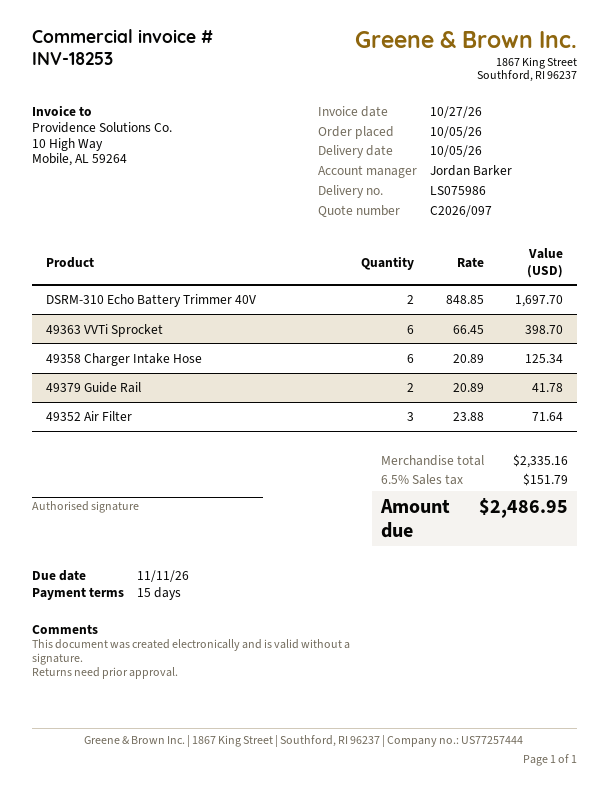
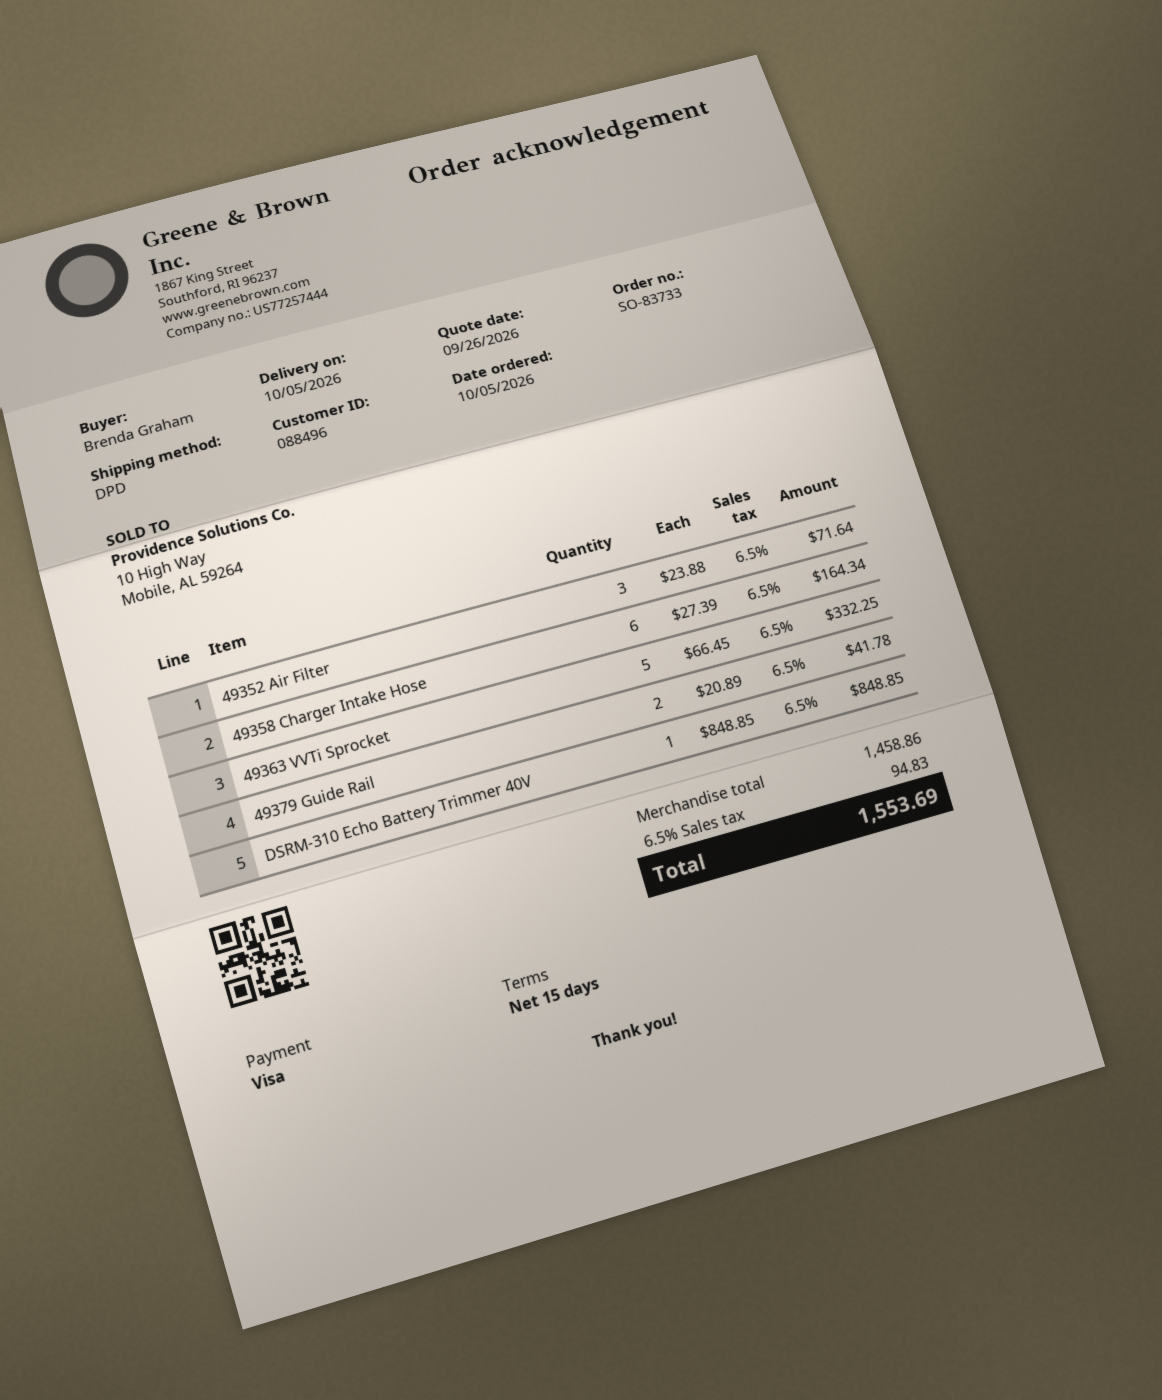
DSRM-310 Echo Battery Trimmer 40V: 2 x 848.85 = 1697.70 -> 1 x 848.85 = 848.85
49363 VVTi Sprocket: 6 x 66.45 = 398.70 -> 5 x 66.45 = 332.25
49358 Charger Intake Hose: 6 x 20.89 = 125.34 -> 6 x 27.39 = 164.34
subtotal: 2335.16 -> 1458.86
tax: 6.5% = 151.79 -> 6.5% = 94.83
total: 2486.95 -> 1553.69

